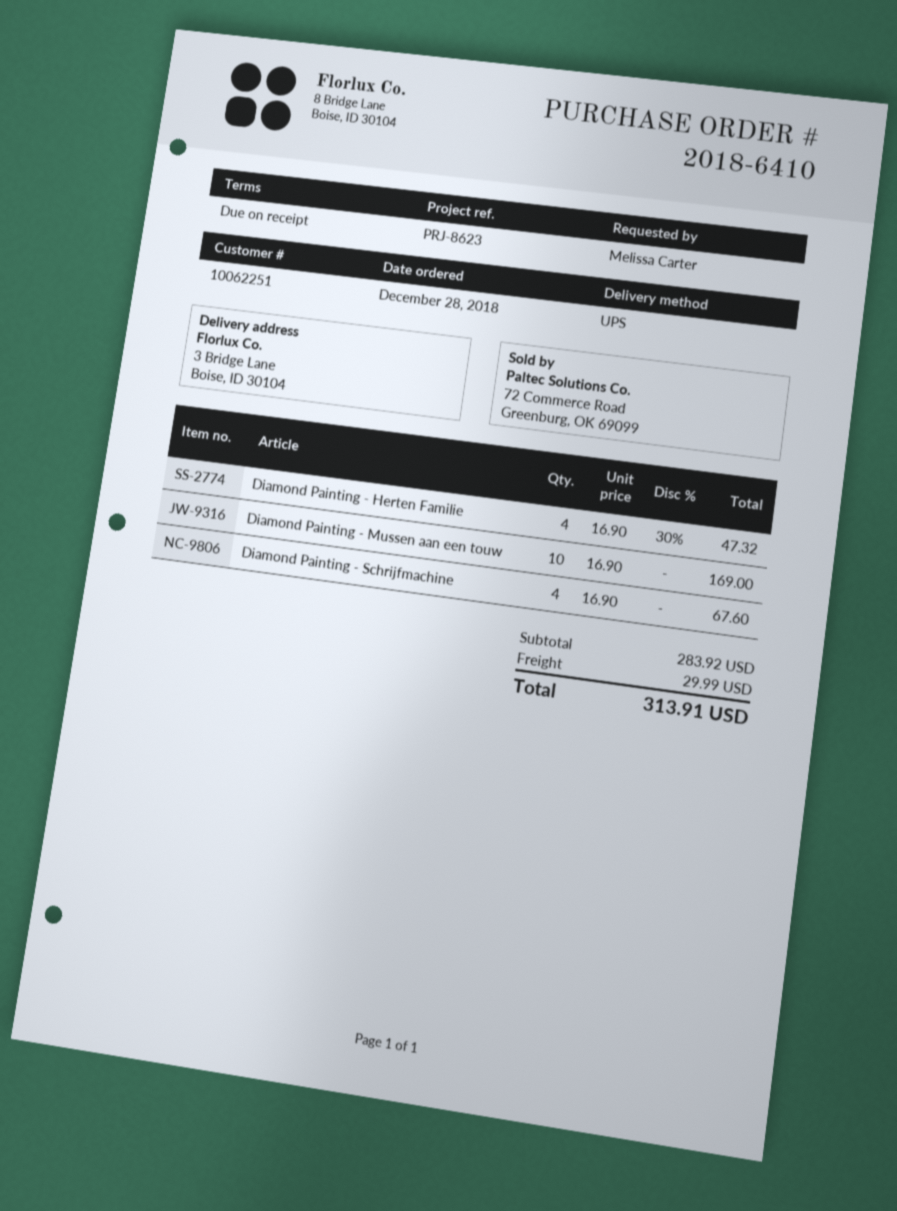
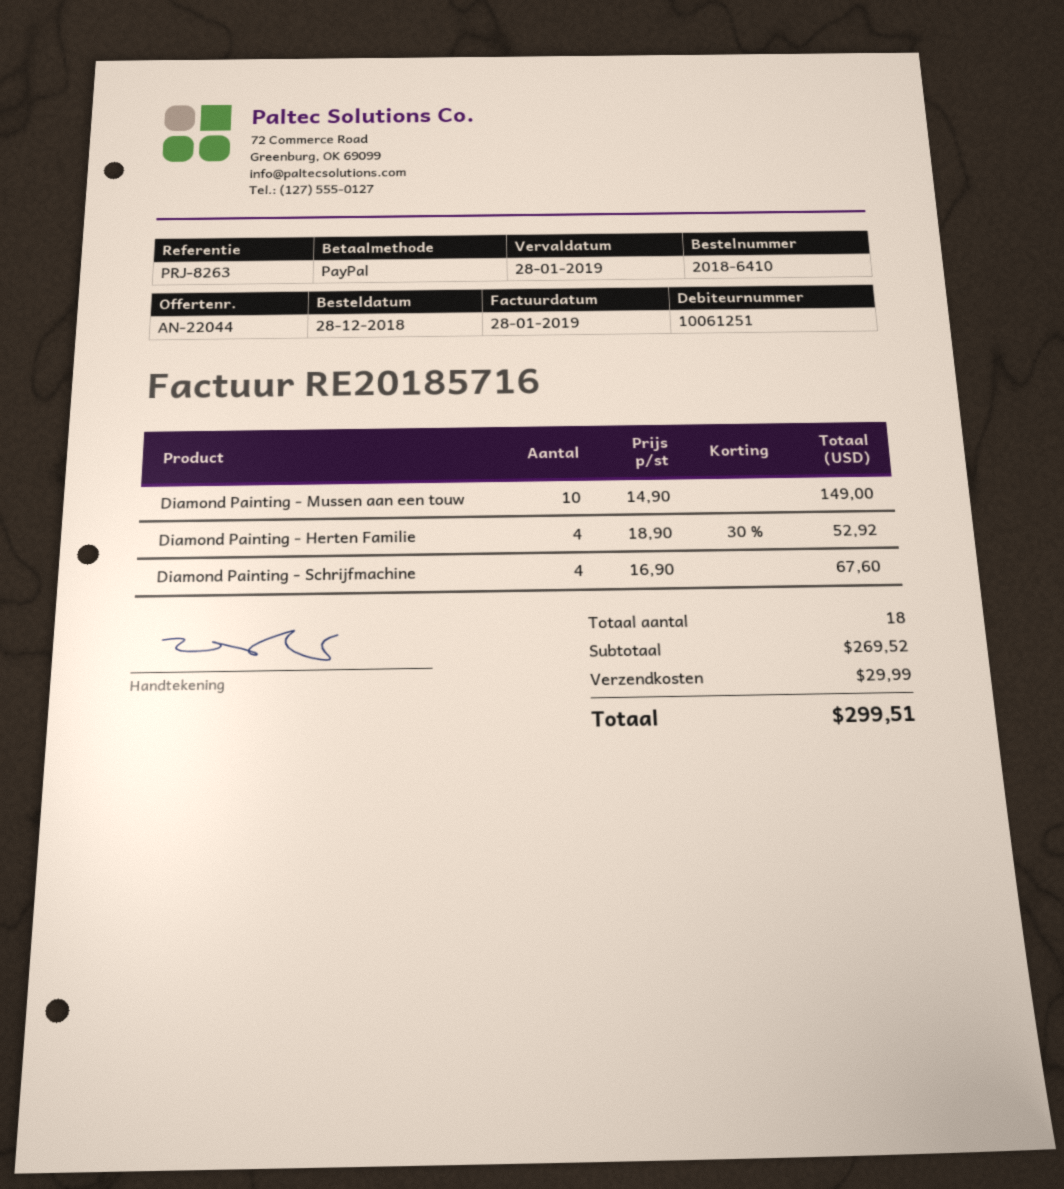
customer number: 10062251 -> 10061251
reference: PRJ-8623 -> PRJ-8263
Diamond Painting - Herten Familie: 4 x 16.90 - 30% = 47.32 -> 4 x 18.90 - 30% = 52.92
Diamond Painting - Mussen aan een touw: 10 x 16.90 = 169.00 -> 10 x 14.90 = 149.00
subtotal: 283.92 -> 269.52
total: 313.91 -> 299.51

